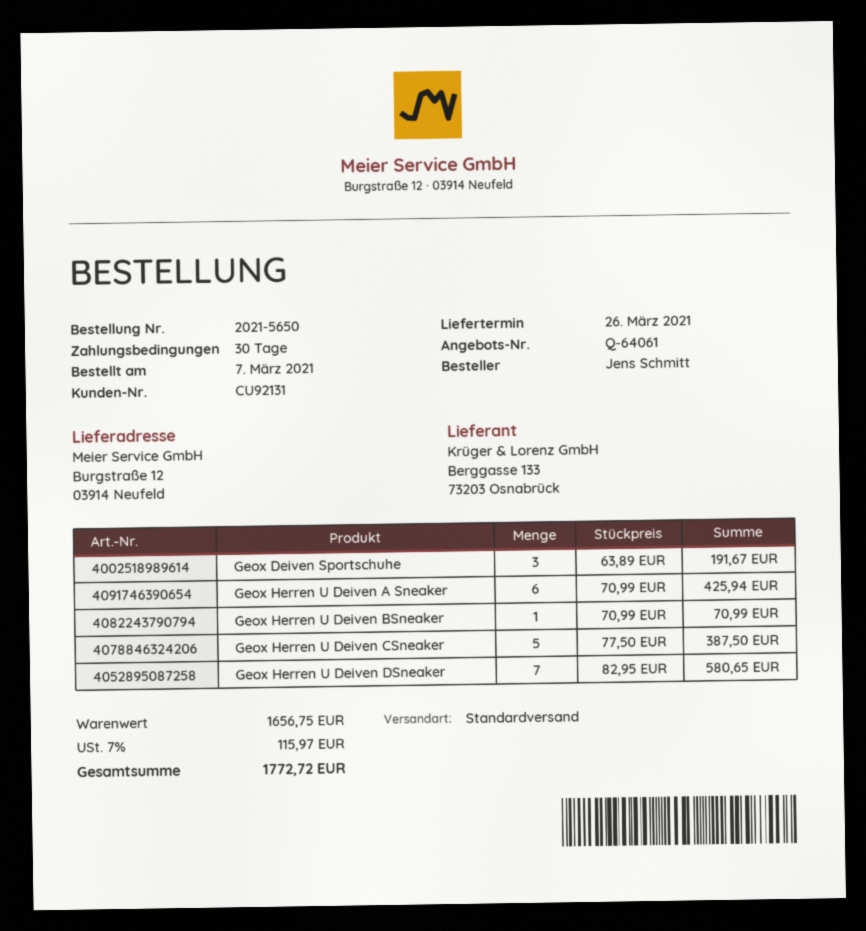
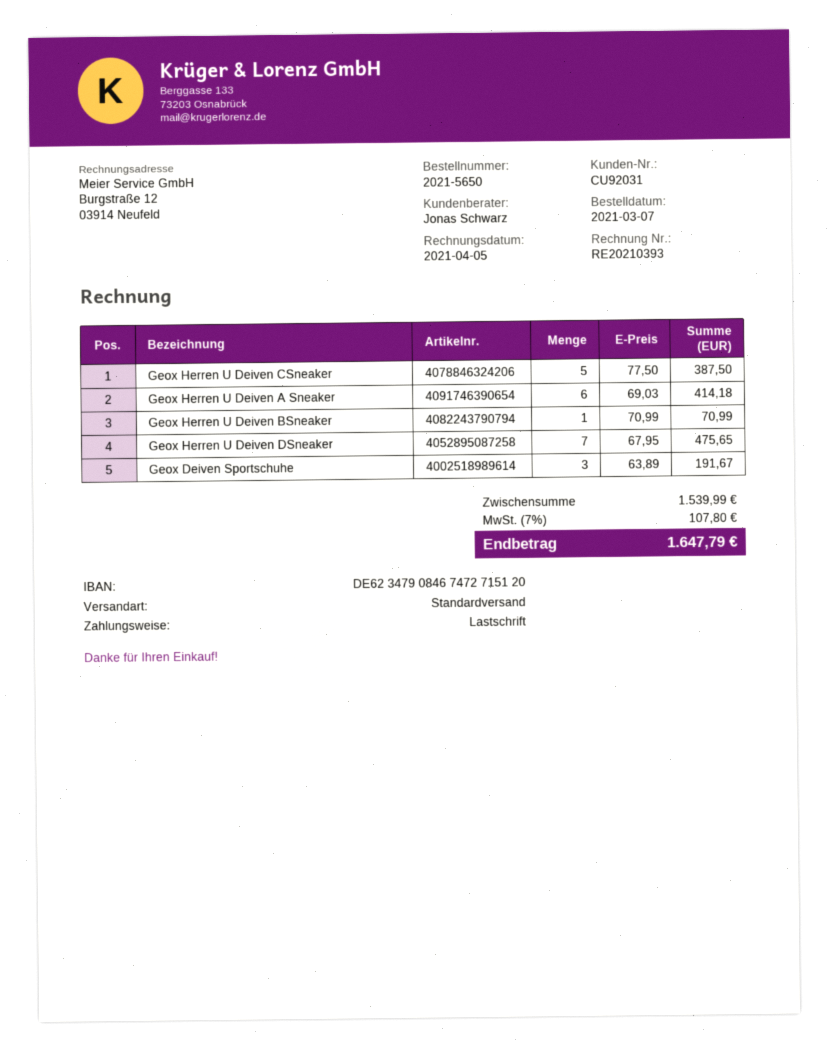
customer number: CU92131 -> CU92031
Geox Herren U Deiven A Sneaker: 6 x 70.99 = 425.94 -> 6 x 69.03 = 414.18
Geox Herren U Deiven DSneaker: 7 x 82.95 = 580.65 -> 7 x 67.95 = 475.65
subtotal: 1656.75 -> 1539.99
tax: 7% = 115.97 -> 7% = 107.80
total: 1772.72 -> 1647.79

